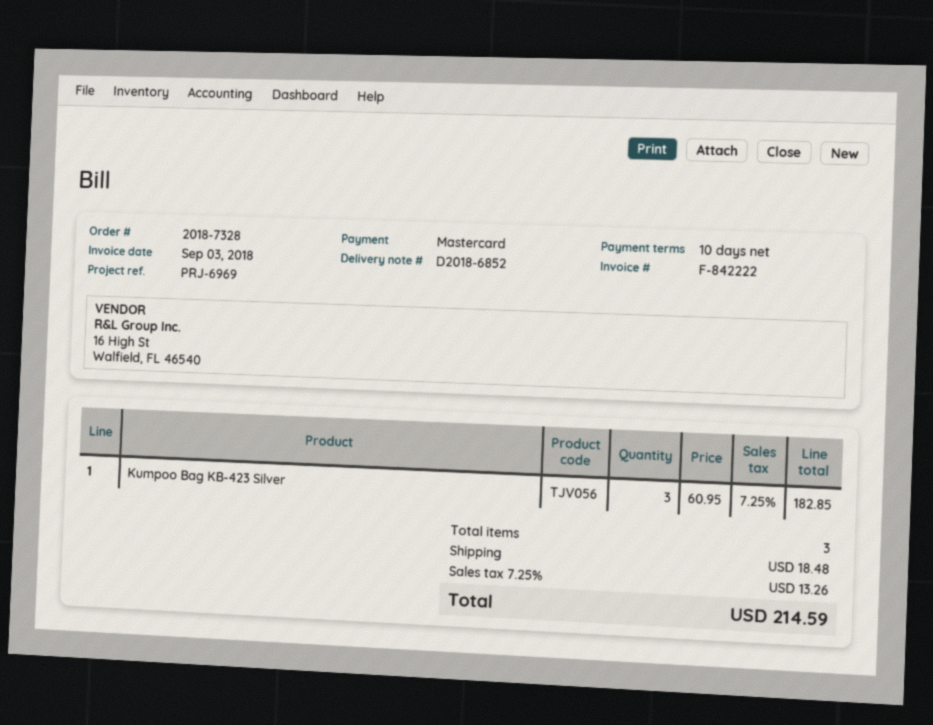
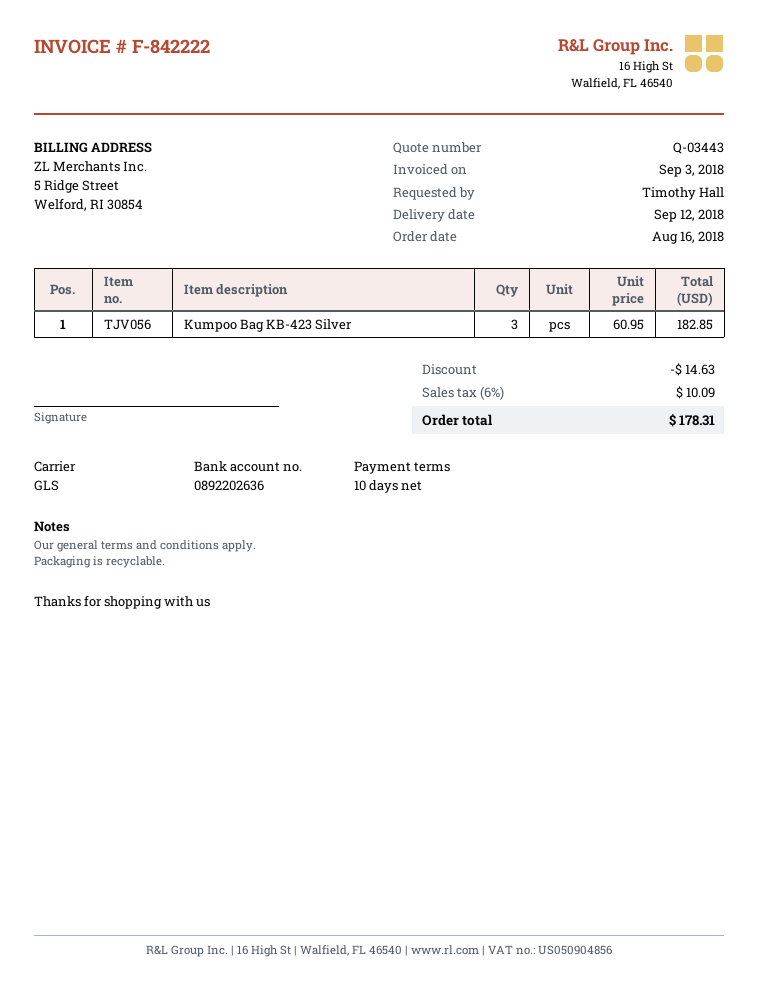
discount: none -> 14.63
shipping: 18.48 -> none
tax: 7.25% = 13.26 -> 6% = 10.09
total: 214.59 -> 178.31

